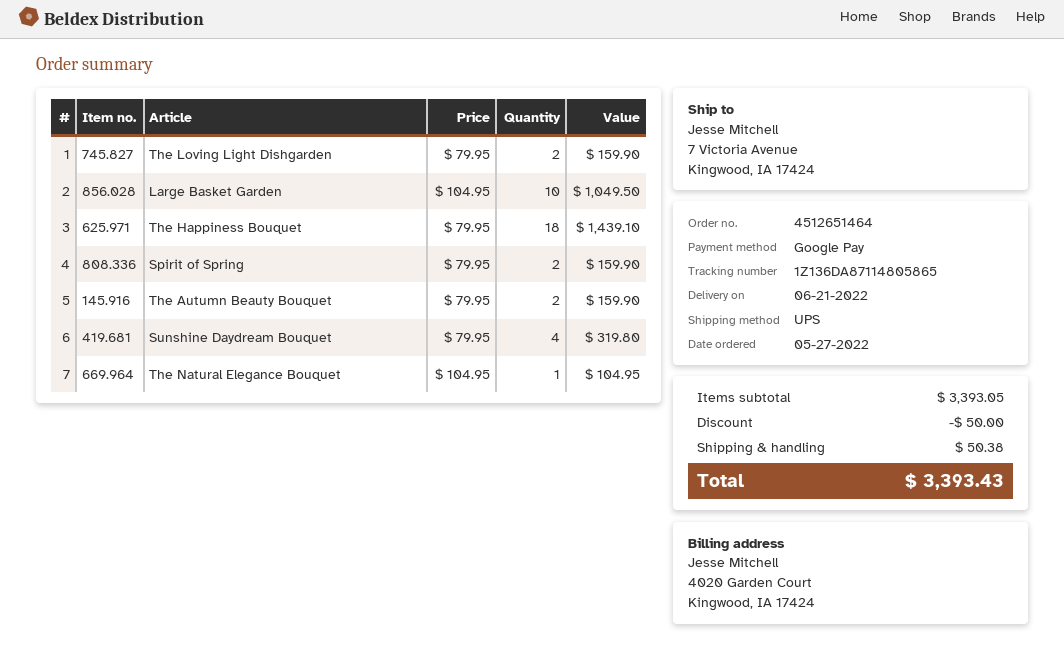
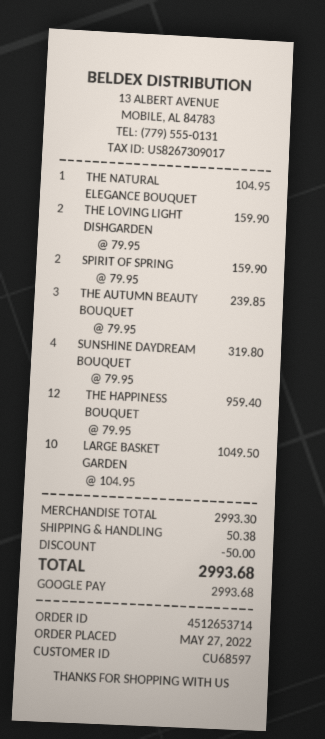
order number: 4512651464 -> 4512653714
The Happiness Bouquet: 18 x 79.95 = 1439.10 -> 12 x 79.95 = 959.40
The Autumn Beauty Bouquet: 2 x 79.95 = 159.90 -> 3 x 79.95 = 239.85
subtotal: 3393.05 -> 2993.30
total: 3393.43 -> 2993.68

